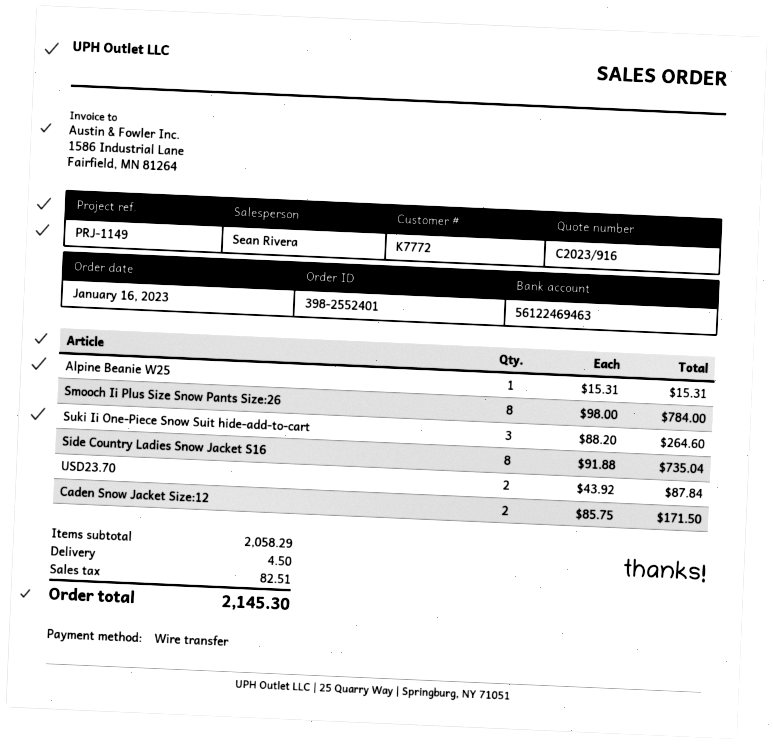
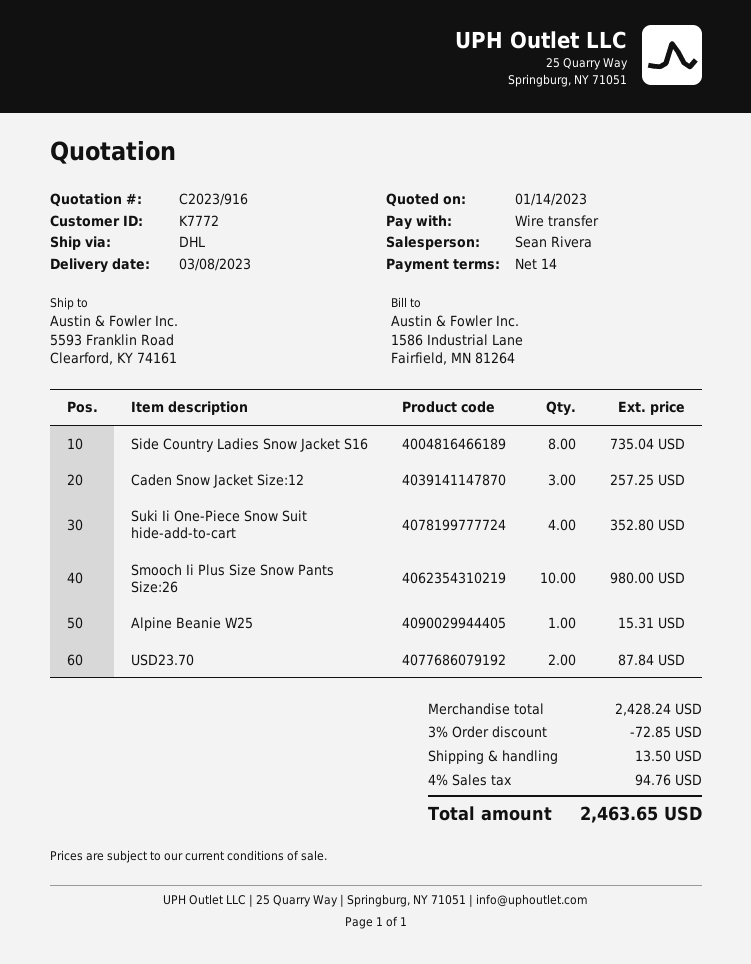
Smooch Ii Plus Size Snow Pants Size:26: 8 for 784.00 -> 10 for 980.00
Suki Ii One-Piece Snow Suit hide-add-to-cart: 3 for 264.60 -> 4 for 352.80
Caden Snow Jacket Size:12: 2 for 171.50 -> 3 for 257.25
subtotal: 2058.29 -> 2428.24
discount: none -> 3% = 72.85
shipping: 4.50 -> 13.50
tax: 82.51 -> 94.76
total: 2145.30 -> 2463.65

